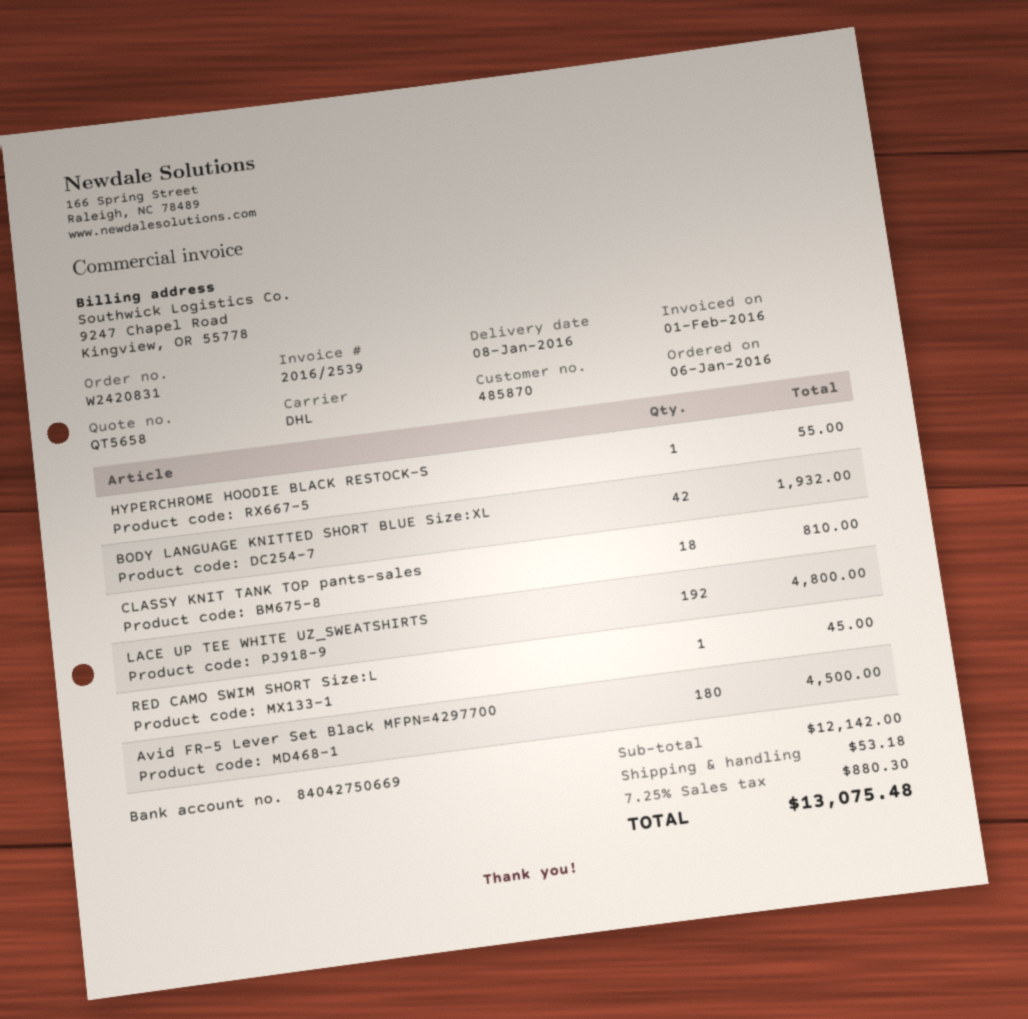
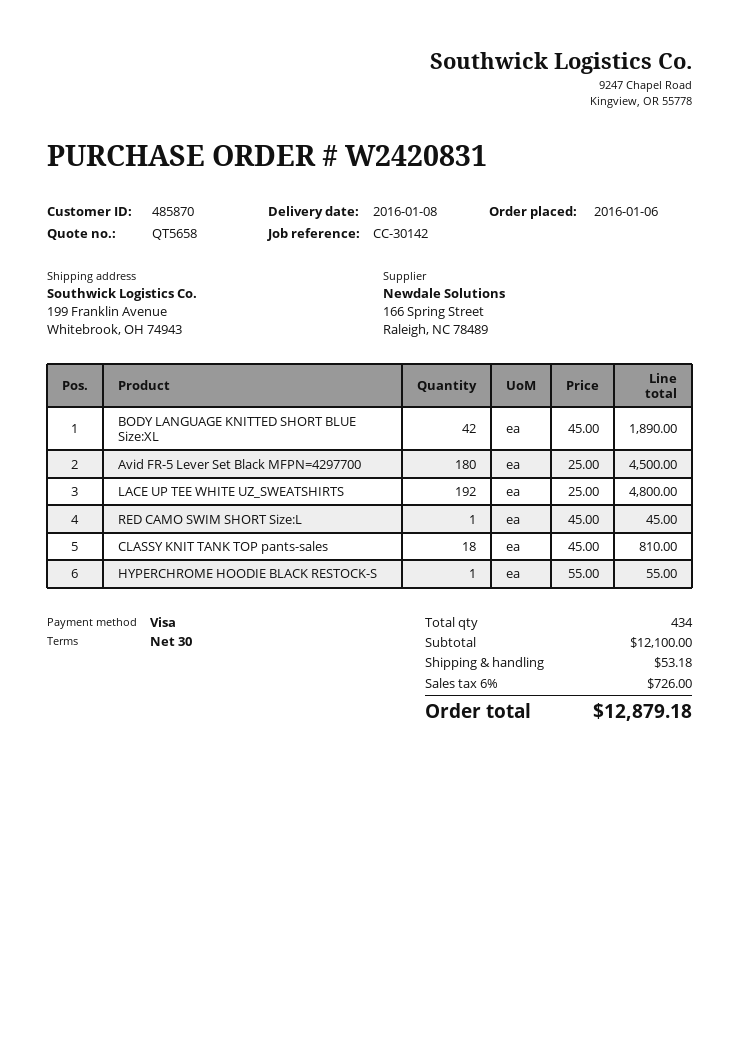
BODY LANGUAGE KNITTED SHORT BLUE Size:XL: 42 for 1932.00 -> 42 for 1890.00
subtotal: 12142.00 -> 12100.00
tax: 7.25% = 880.30 -> 6% = 726.00
total: 13075.48 -> 12879.18

